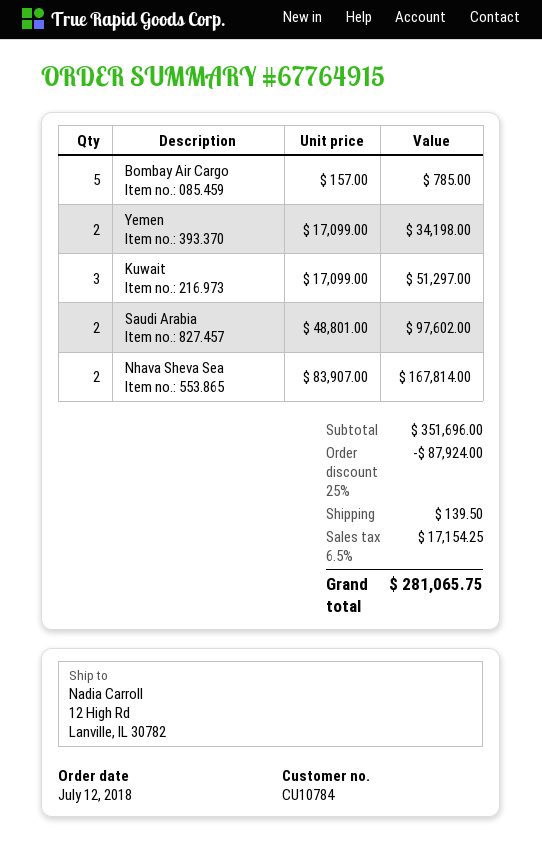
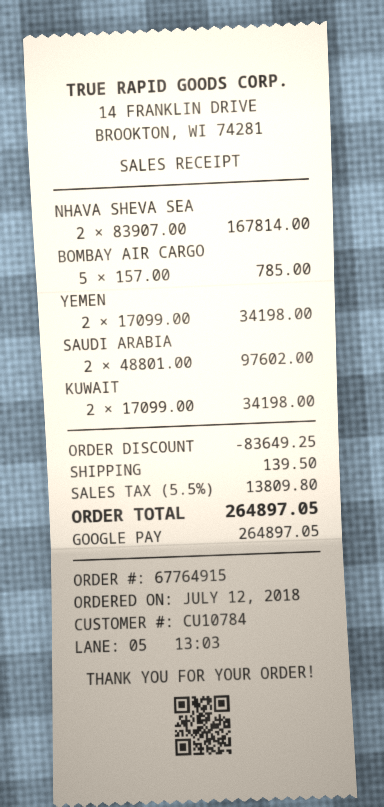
Kuwait: 3 x 17099.00 = 51297.00 -> 2 x 17099.00 = 34198.00
discount: 87924.00 -> 83649.25
tax: 6.5% = 17154.25 -> 5.5% = 13809.80
total: 281065.75 -> 264897.05

